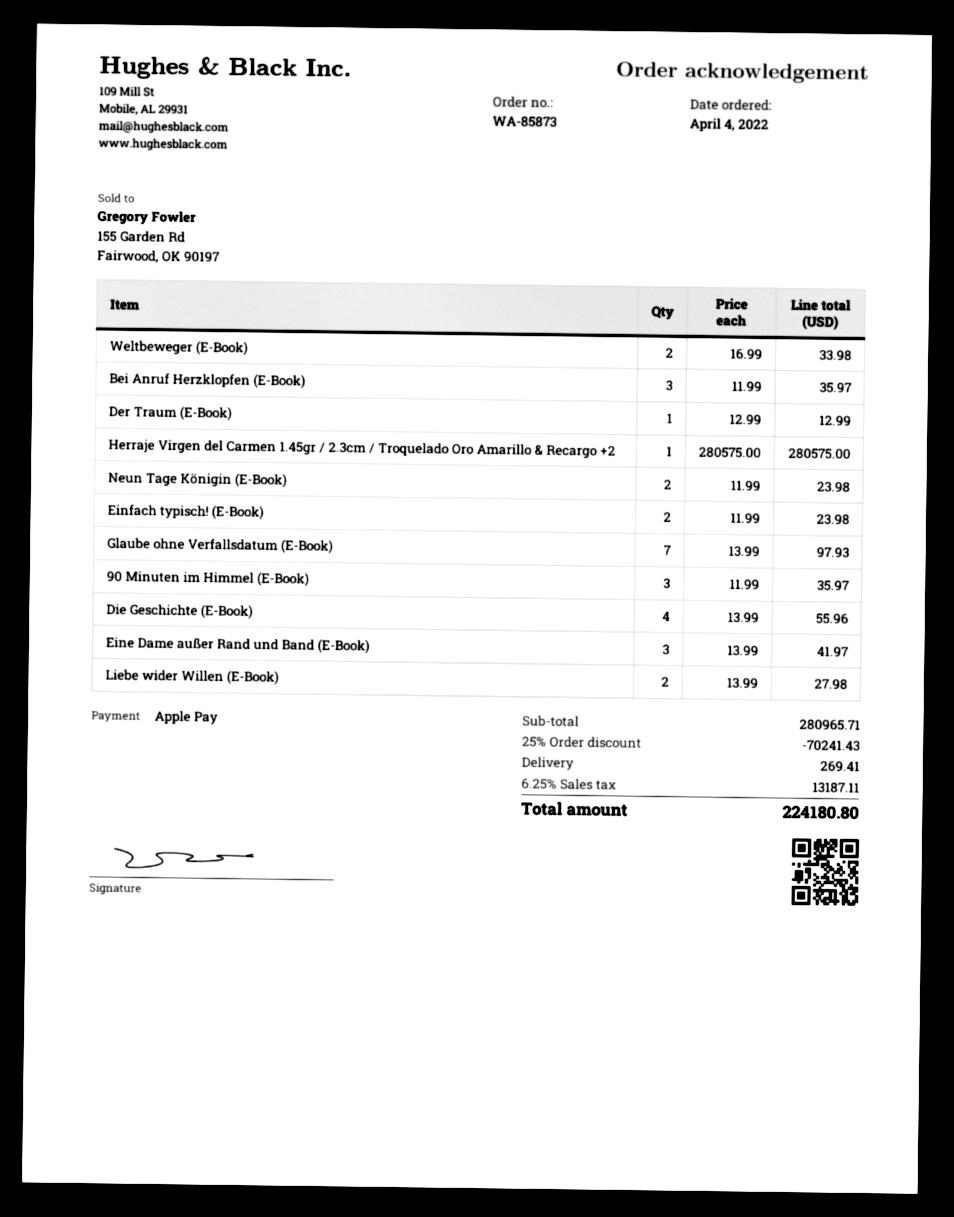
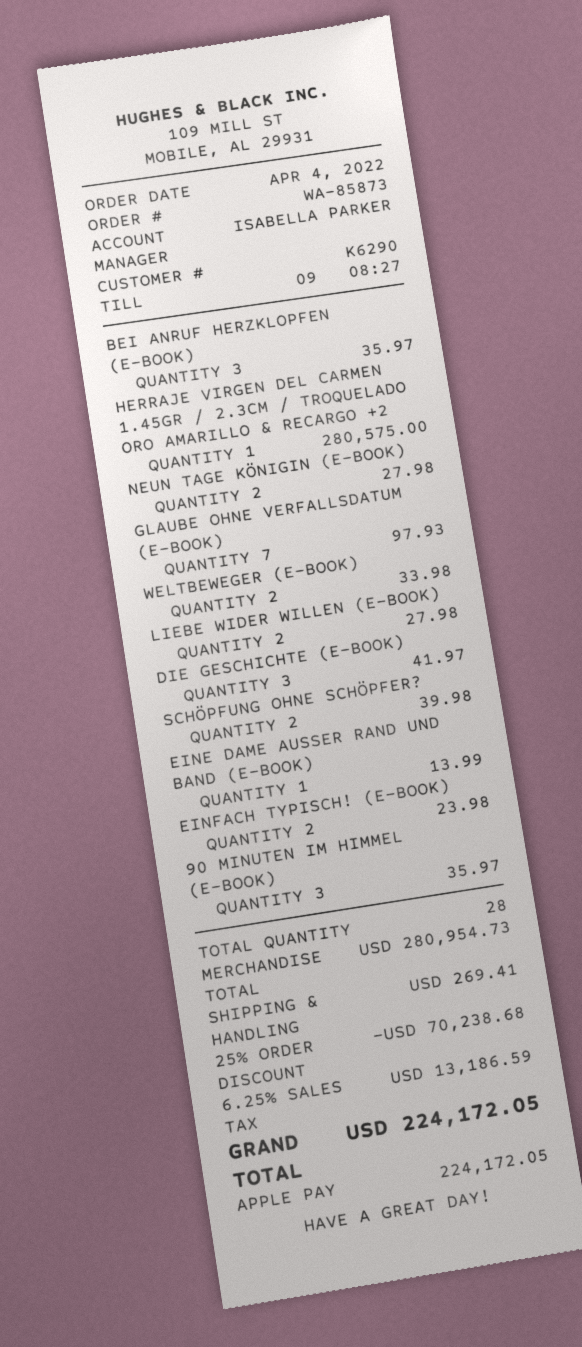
Der Traum (E-Book): 1 for 12.99 -> none
Neun Tage Königin (E-Book): 2 for 23.98 -> 2 for 27.98
Die Geschichte (E-Book): 4 for 55.96 -> 3 for 41.97
Eine Dame außer Rand und Band (E-Book): 3 for 41.97 -> 1 for 13.99
SCHÖPFUNG OHNE SCHÖPFER?: none -> 2 for 39.98
subtotal: 280965.71 -> 280954.73
discount: 25% = 70241.43 -> 25% = 70238.68
tax: 6.25% = 13187.11 -> 6.25% = 13186.59
total: 224180.80 -> 224172.05

